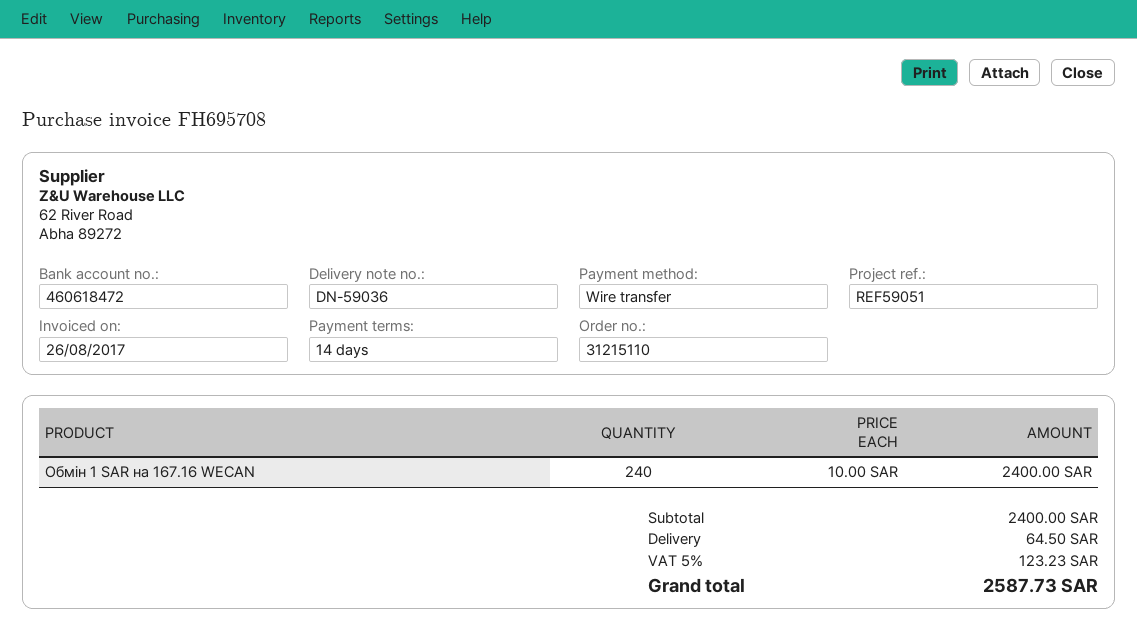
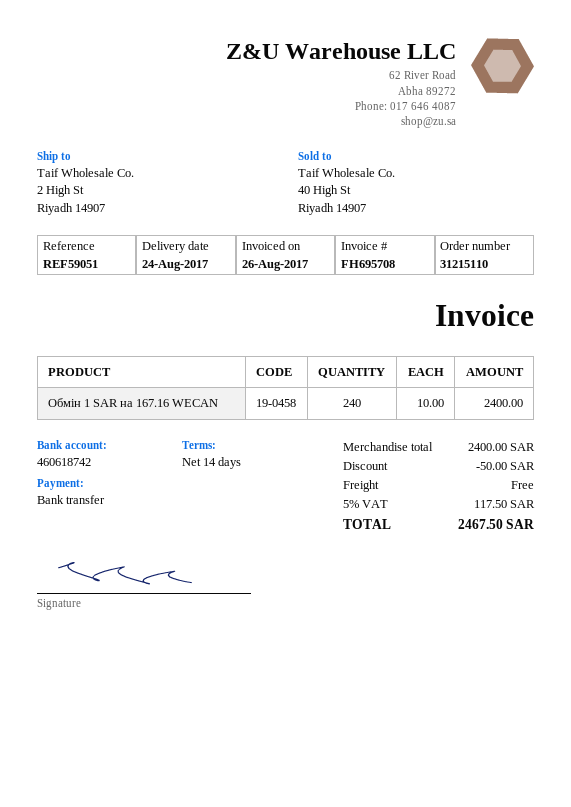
bank account: 460618472 -> 460618742
discount: none -> 50.00
shipping: 64.50 -> 0.00
tax: 5% = 123.23 -> 5% = 117.50
total: 2587.73 -> 2467.50

